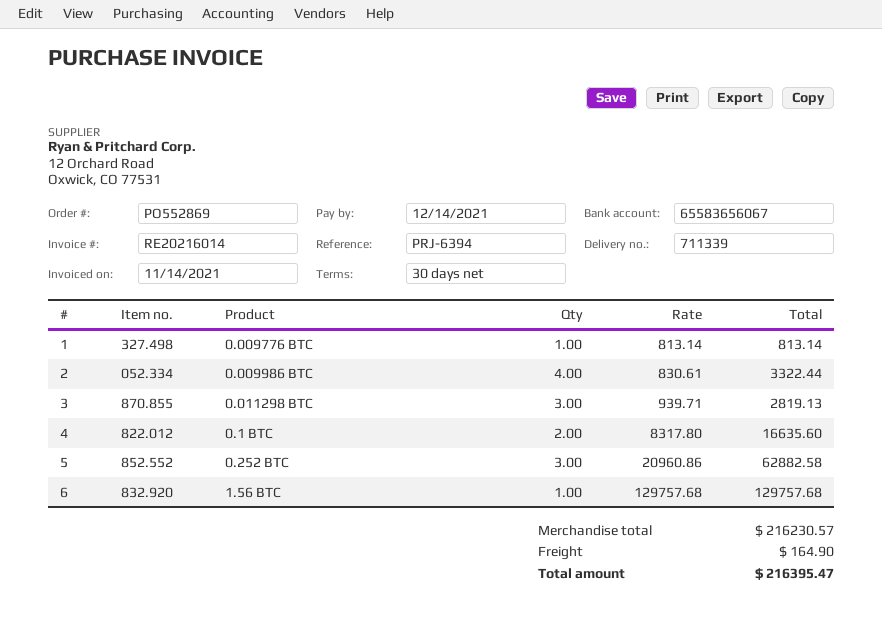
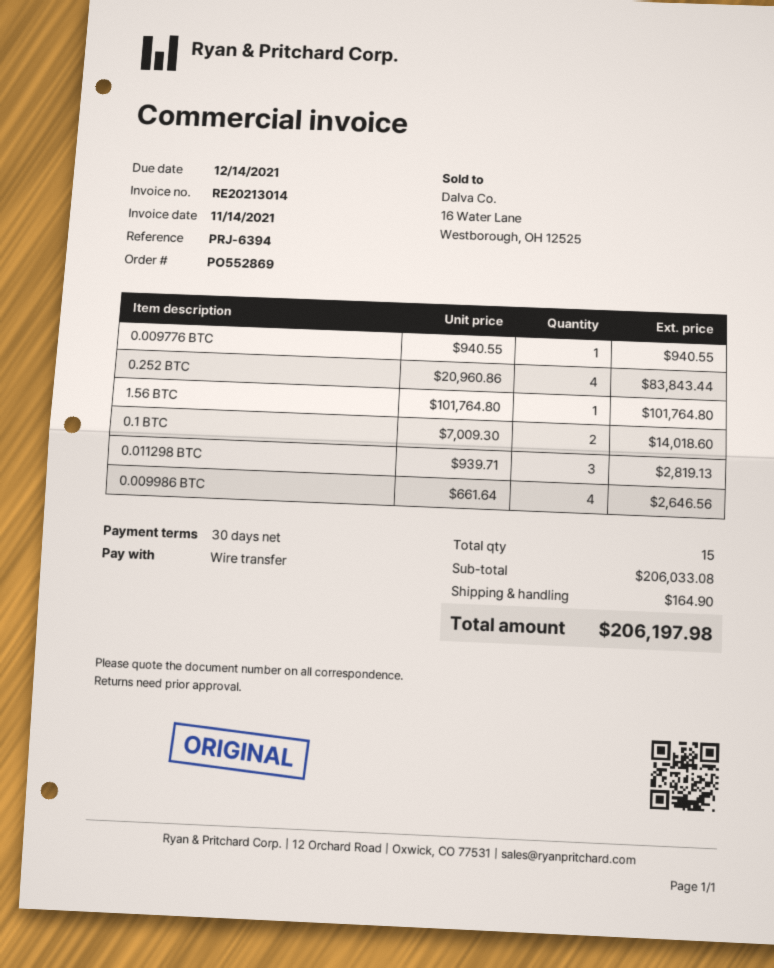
invoice number: RE20216014 -> RE20213014
0.009776 BTC: 1 x 813.14 = 813.14 -> 1 x 940.55 = 940.55
0.009986 BTC: 4 x 830.61 = 3322.44 -> 4 x 661.64 = 2646.56
0.1 BTC: 2 x 8317.80 = 16635.60 -> 2 x 7009.30 = 14018.60
0.252 BTC: 3 x 20960.86 = 62882.58 -> 4 x 20960.86 = 83843.44
1.56 BTC: 1 x 129757.68 = 129757.68 -> 1 x 101764.80 = 101764.80
subtotal: 216230.57 -> 206033.08
total: 216395.47 -> 206197.98

